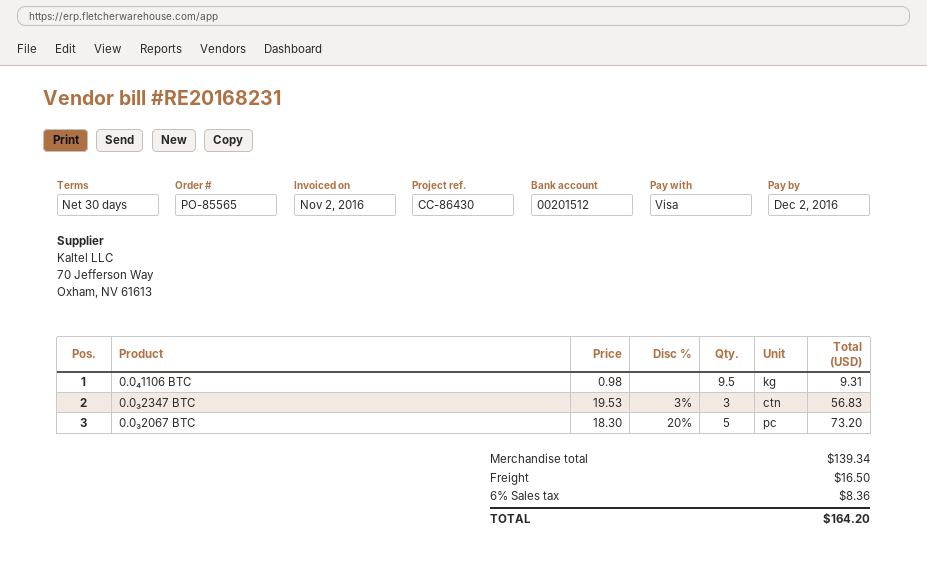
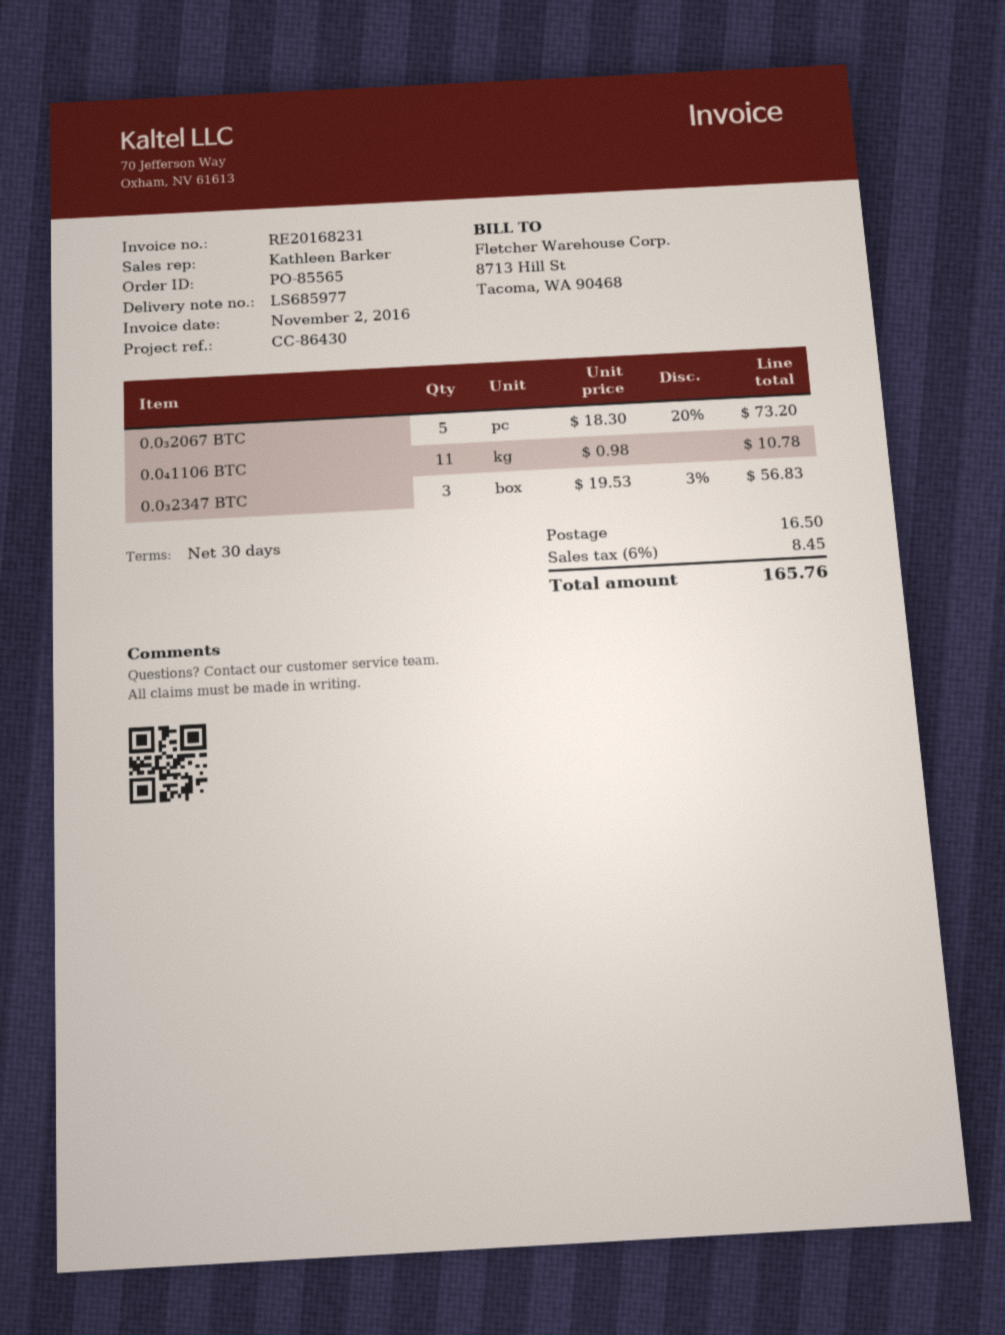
0.0₄1106 BTC: 9.5 x 0.98 = 9.31 -> 11 x 0.98 = 10.78
tax: 6% = 8.36 -> 6% = 8.45
total: 164.20 -> 165.76

